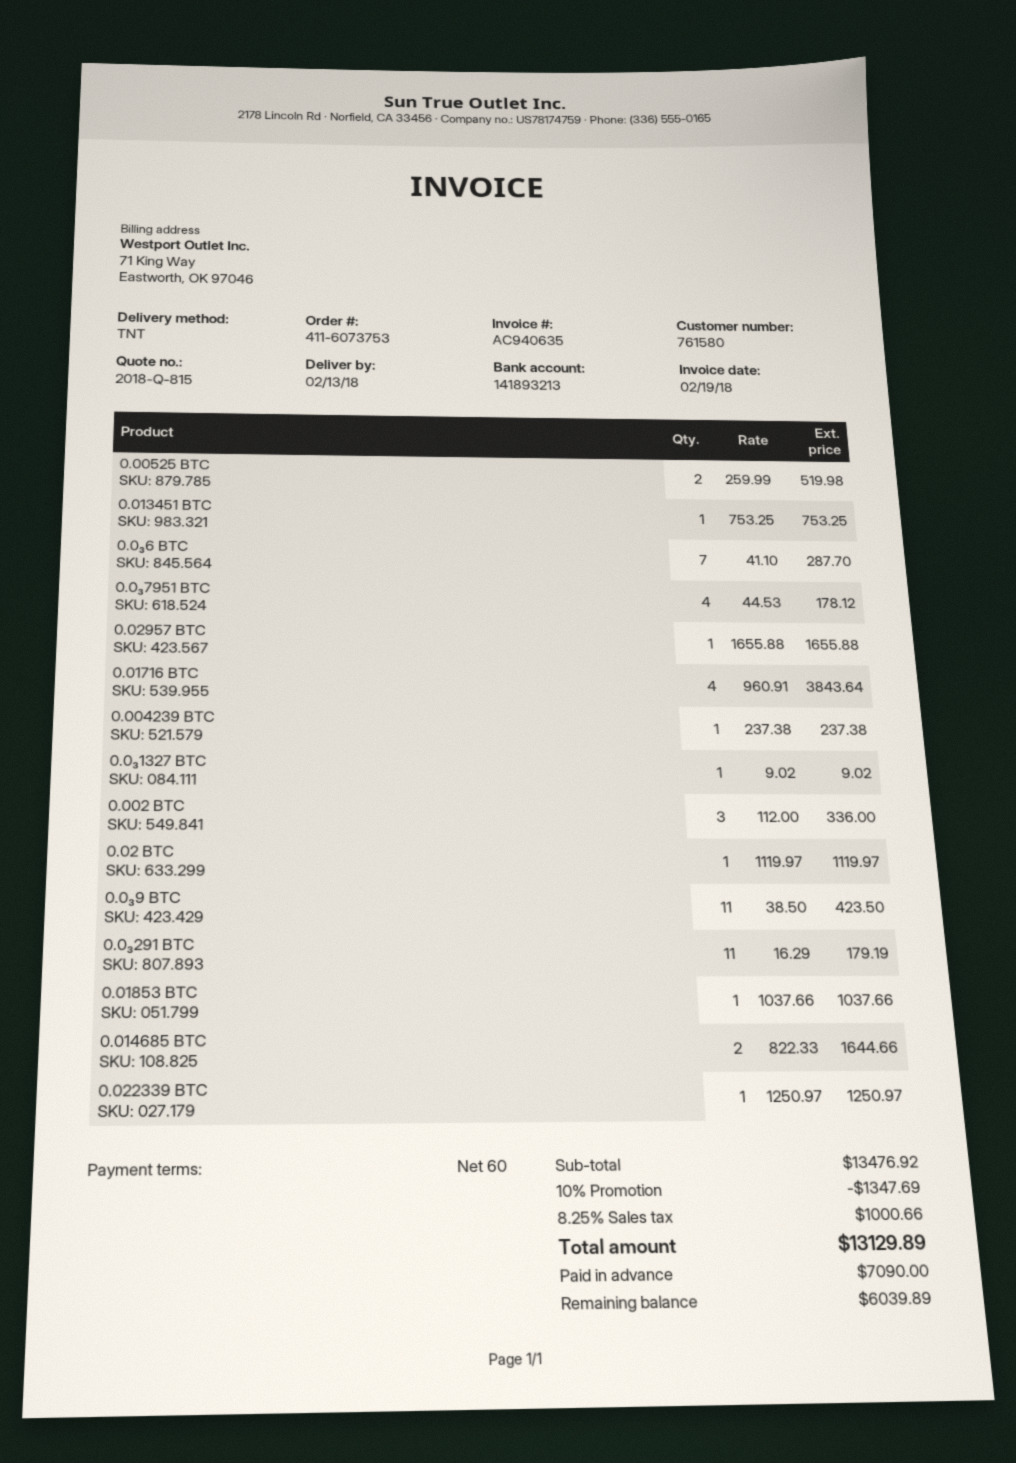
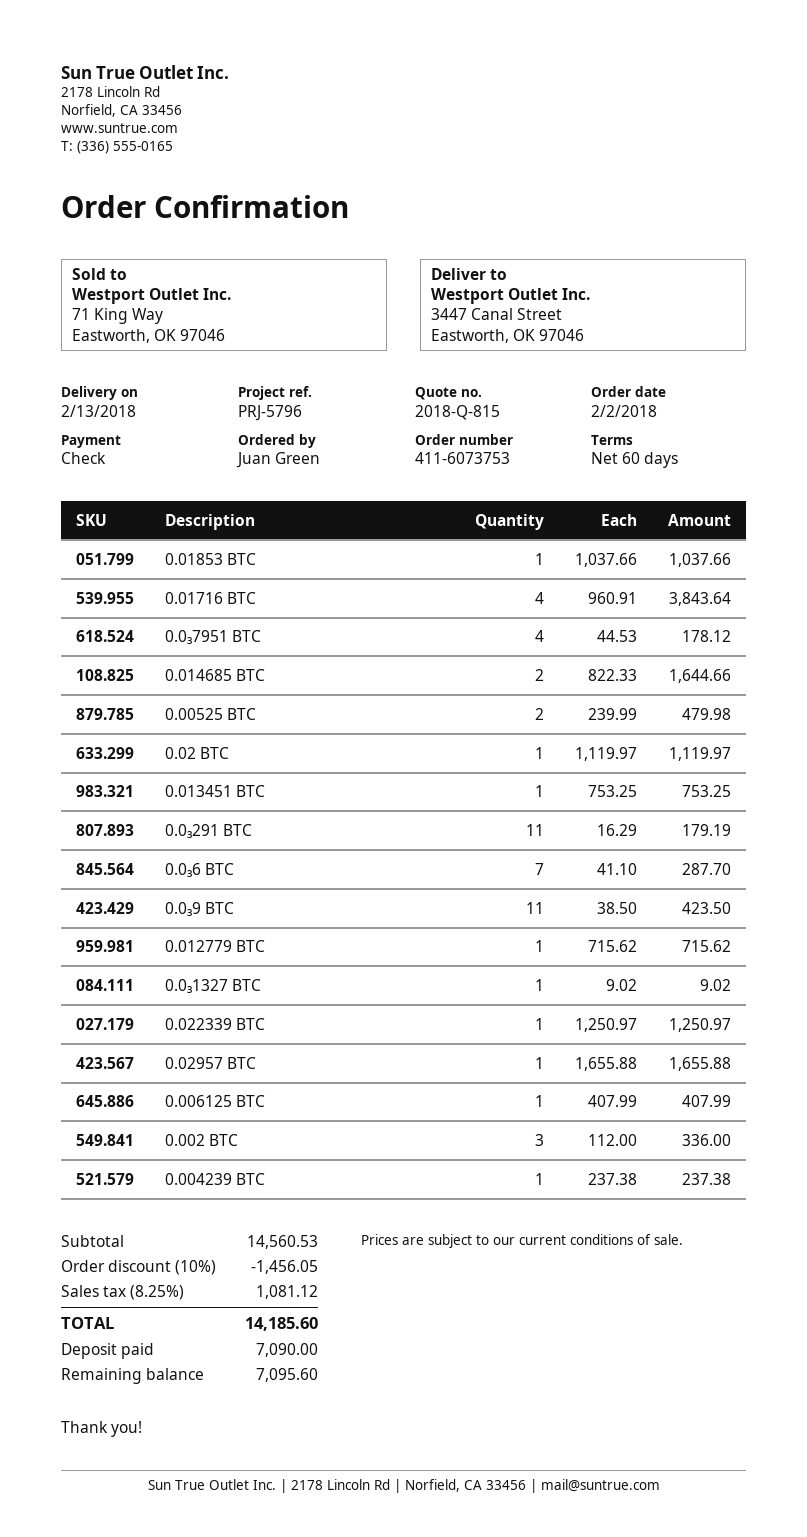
0.00525 BTC: 2 x 259.99 = 519.98 -> 2 x 239.99 = 479.98
0.012779 BTC: none -> 1 x 715.62 = 715.62
0.006125 BTC: none -> 1 x 407.99 = 407.99
subtotal: 13476.92 -> 14560.53
discount: 10% = 1347.69 -> 10% = 1456.05
tax: 8.25% = 1000.66 -> 8.25% = 1081.12
total: 13129.89 -> 14185.60
balance: 6039.89 -> 7095.60

